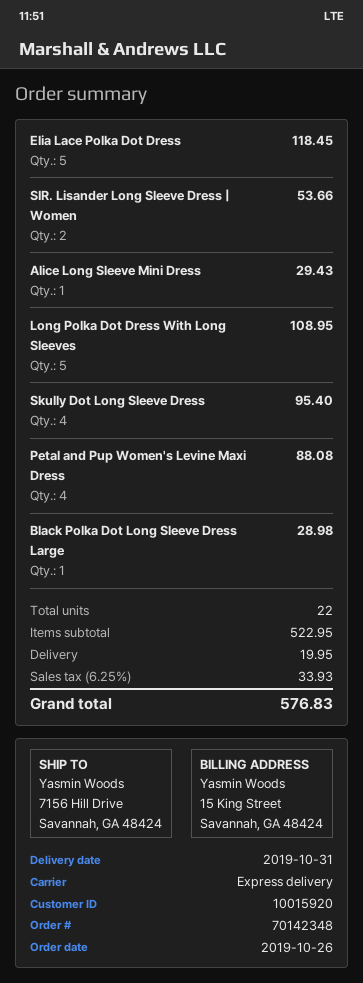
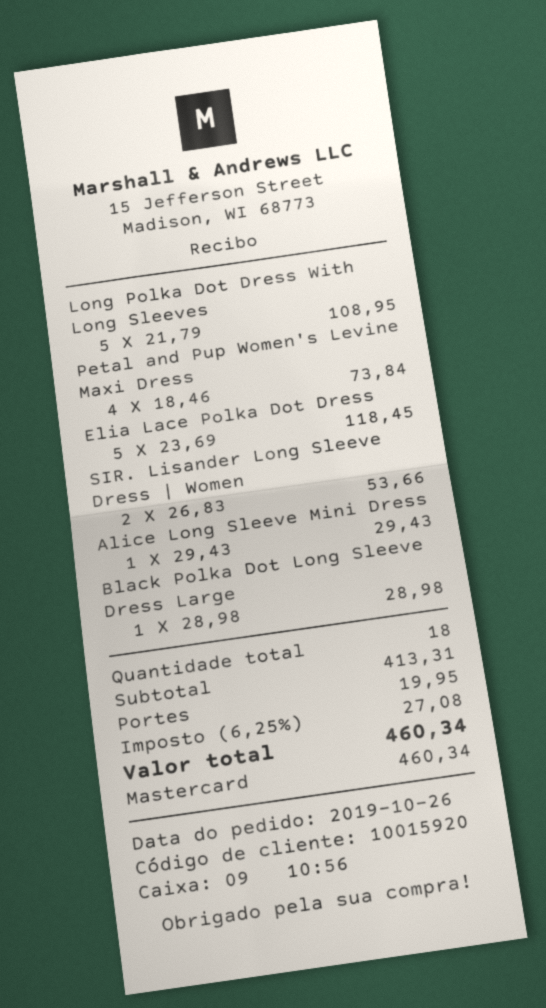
Skully Dot Long Sleeve Dress: 4 for 95.40 -> none
Petal and Pup Women's Levine Maxi Dress: 4 for 88.08 -> 4 for 73.84
total quantity: 22 -> 18
subtotal: 522.95 -> 413.31
tax: 6.25% = 33.93 -> 6.25% = 27.08
total: 576.83 -> 460.34

